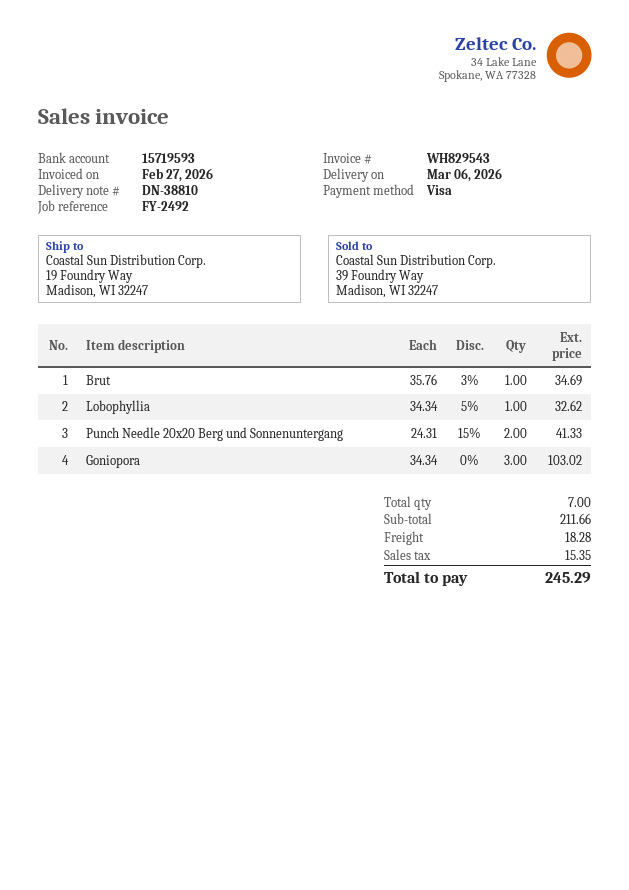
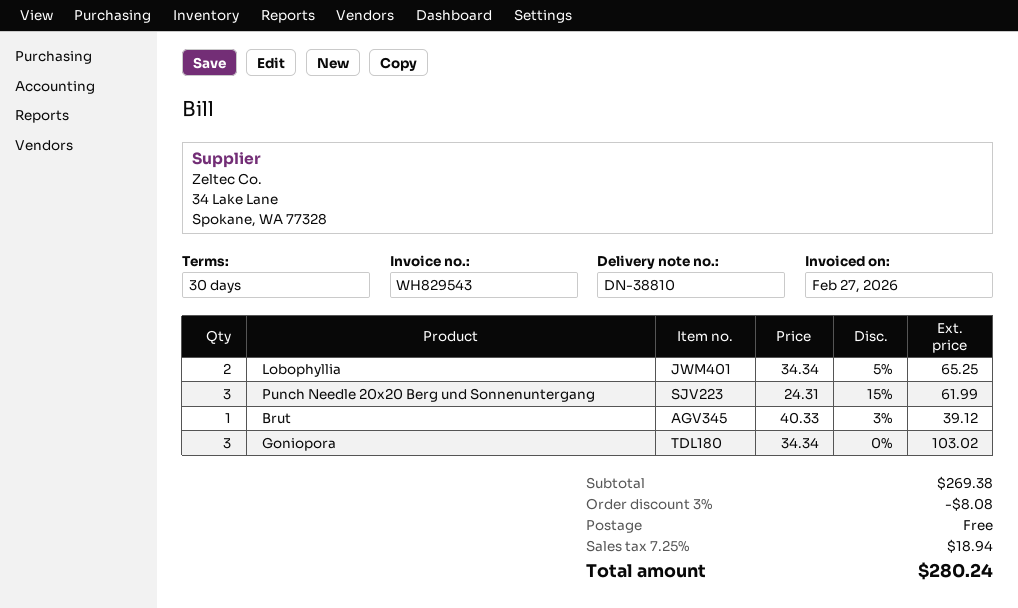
Brut: 1 x 35.76 - 3% = 34.69 -> 1 x 40.33 - 3% = 39.12
Lobophyllia: 1 x 34.34 - 5% = 32.62 -> 2 x 34.34 - 5% = 65.25
Punch Needle 20x20 Berg und Sonnenuntergang: 2 x 24.31 - 15% = 41.33 -> 3 x 24.31 - 15% = 61.99
subtotal: 211.66 -> 269.38
discount: none -> 3% = 8.08
shipping: 18.28 -> 0.00
tax: 15.35 -> 18.94
total: 245.29 -> 280.24

